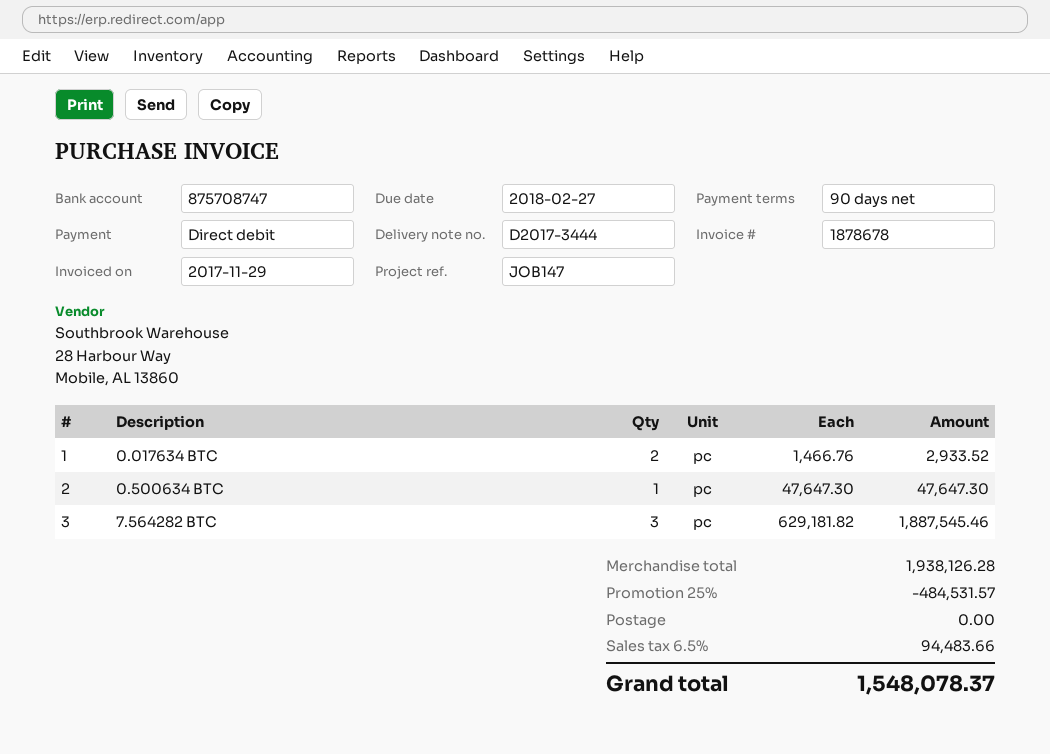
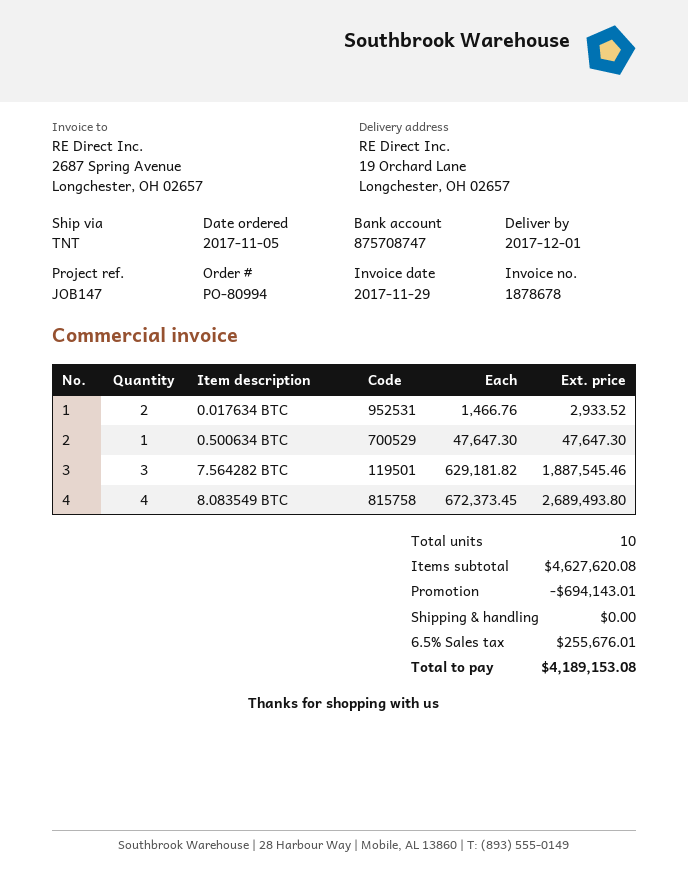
8.083549 BTC: none -> 4 x 672373.45 = 2689493.80
subtotal: 1938126.28 -> 4627620.08
discount: 484531.57 -> 694143.01
tax: 6.5% = 94483.66 -> 6.5% = 255676.01
total: 1548078.37 -> 4189153.08

